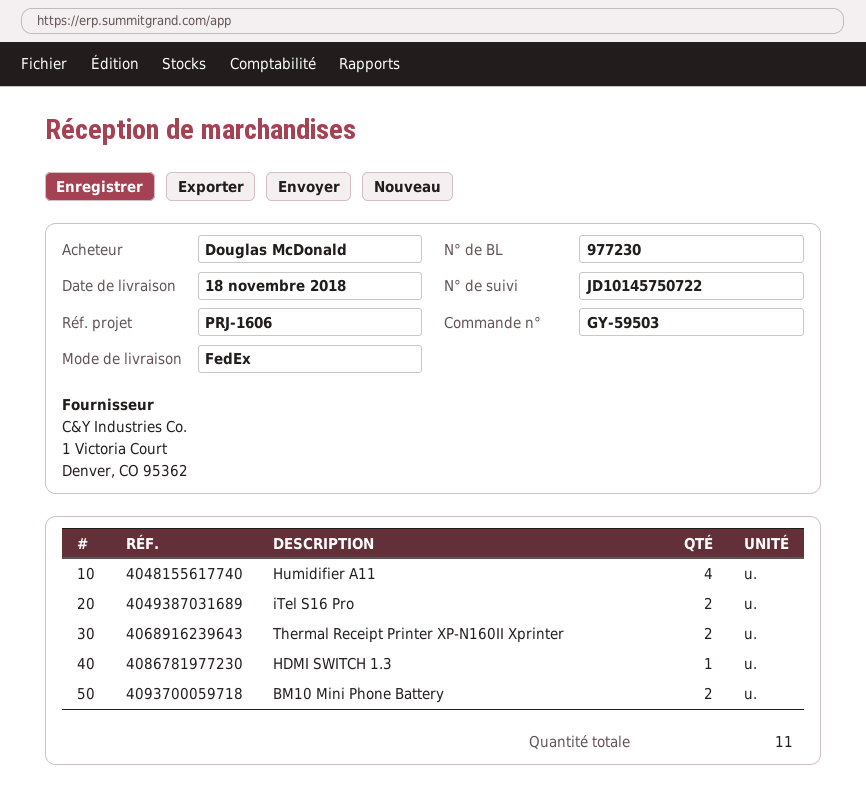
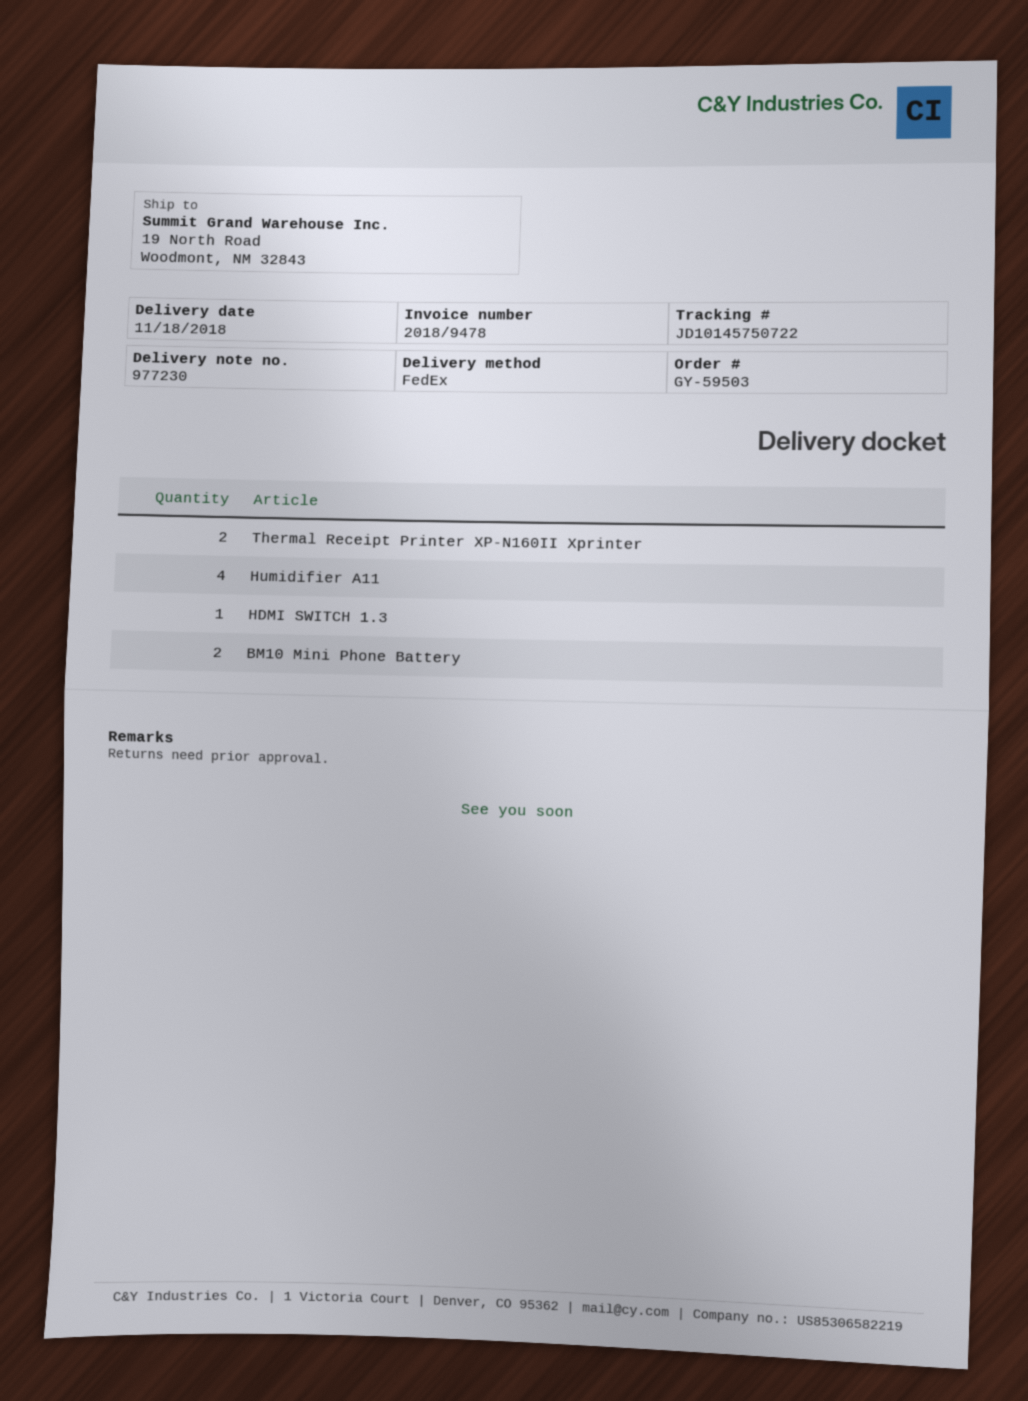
iTel S16 Pro: 2 -> none

